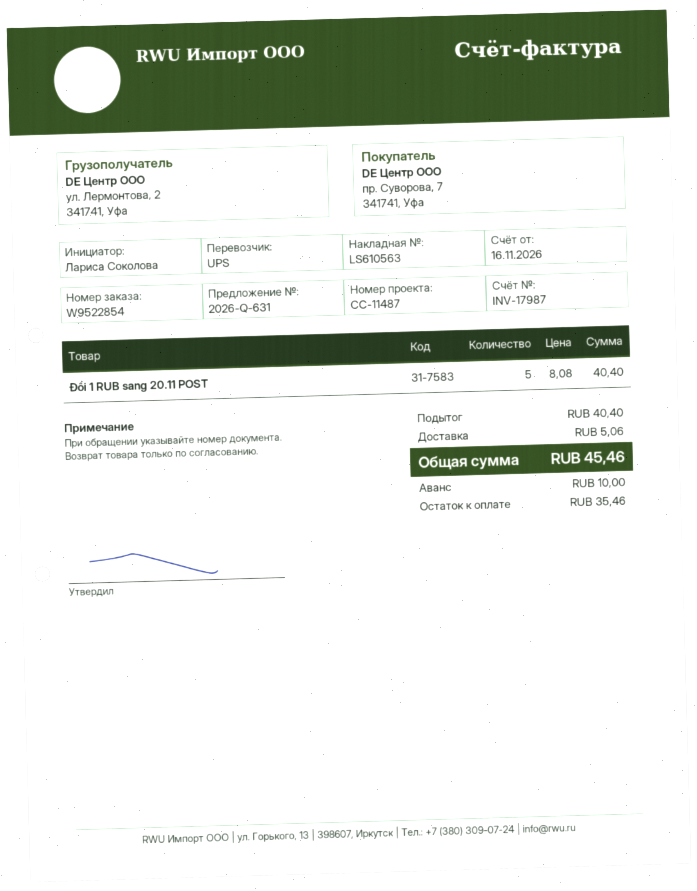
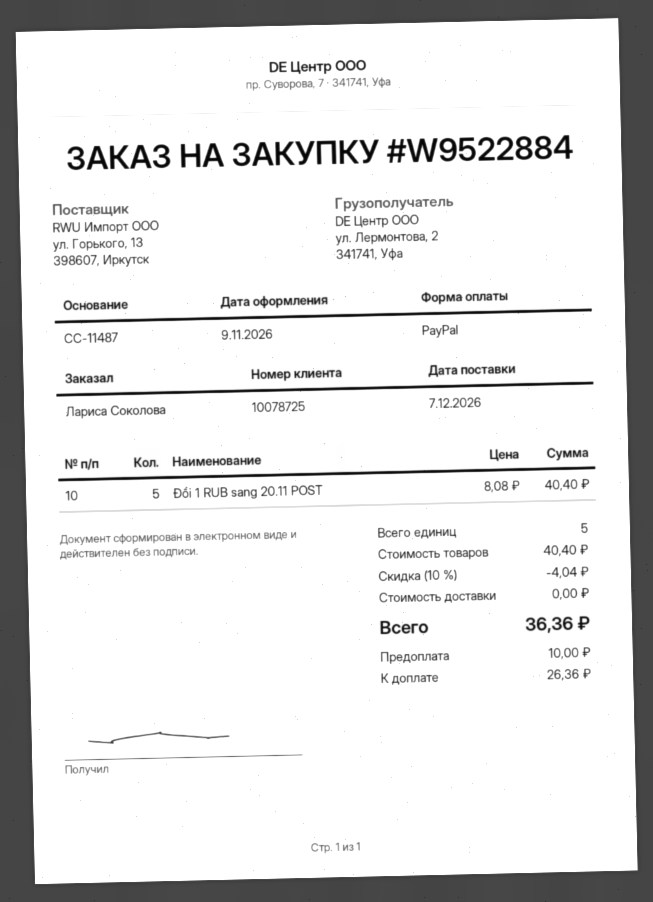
order number: W9522854 -> W9522884
discount: none -> 10% = 4.04
shipping: 5.06 -> 0.00
total: 45.46 -> 36.36
balance: 35.46 -> 26.36

